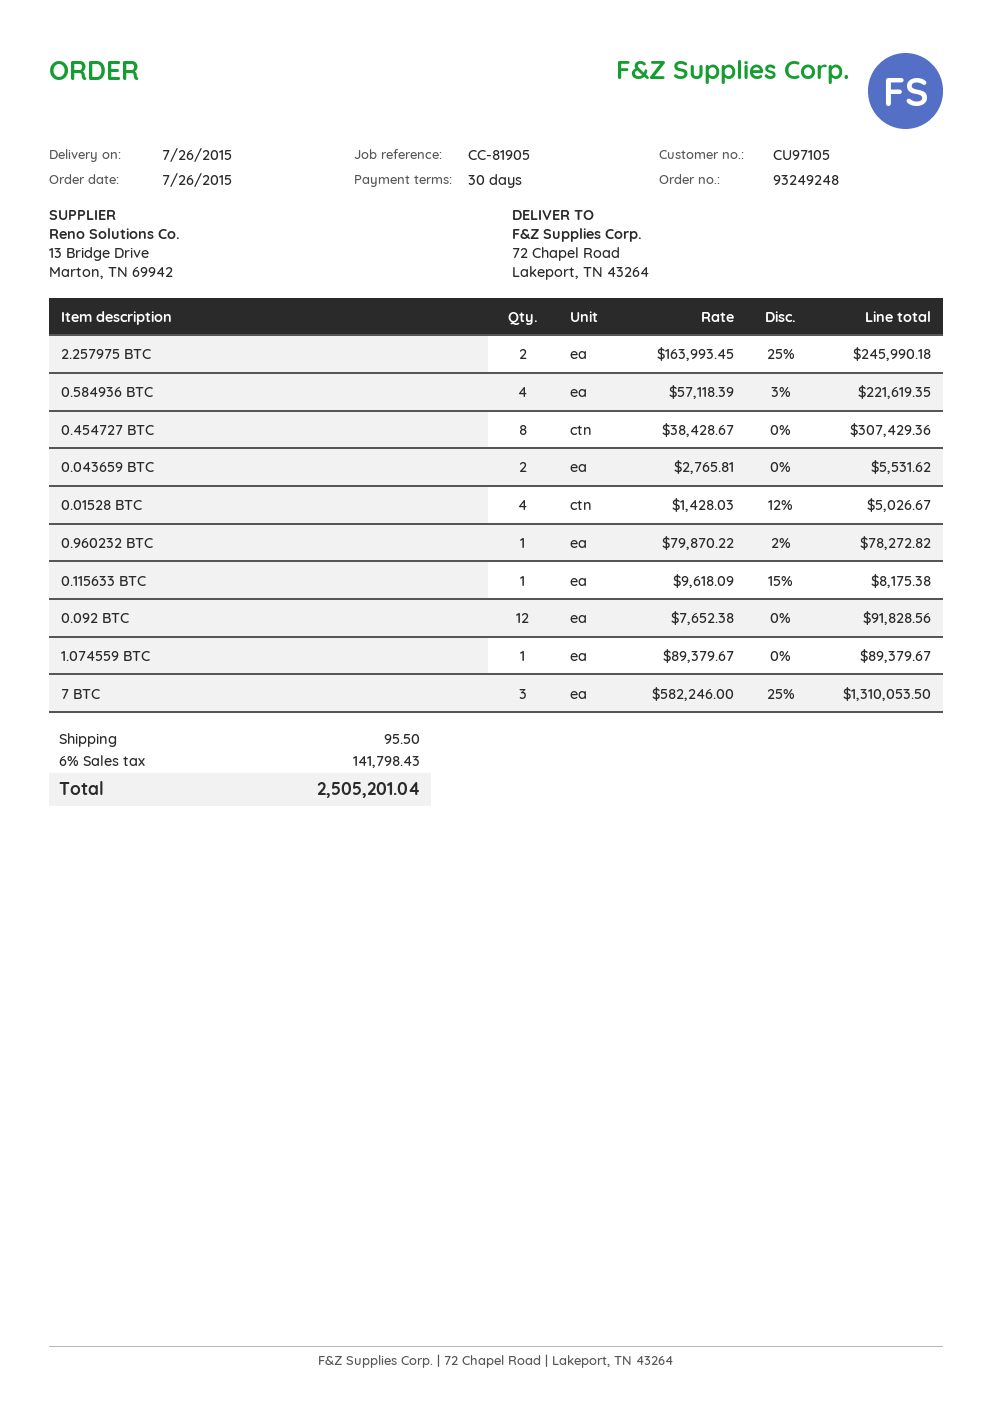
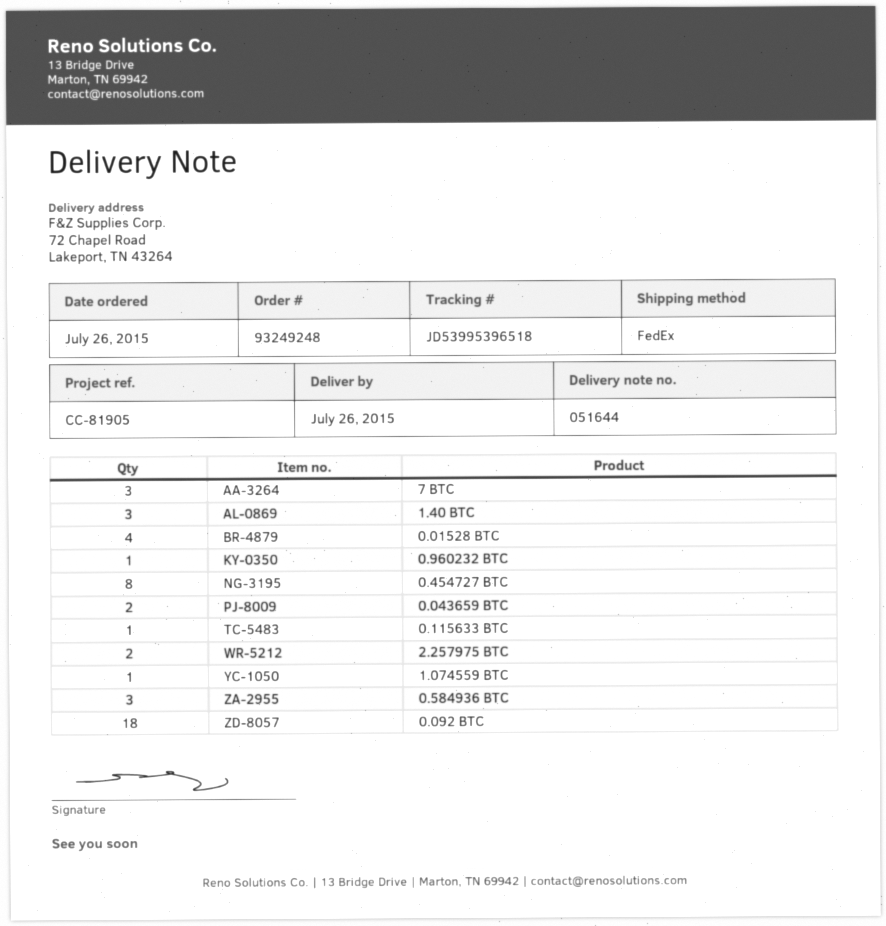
0.584936 BTC: 4 -> 3
0.092 BTC: 12 -> 18
1.40 BTC: none -> 3

